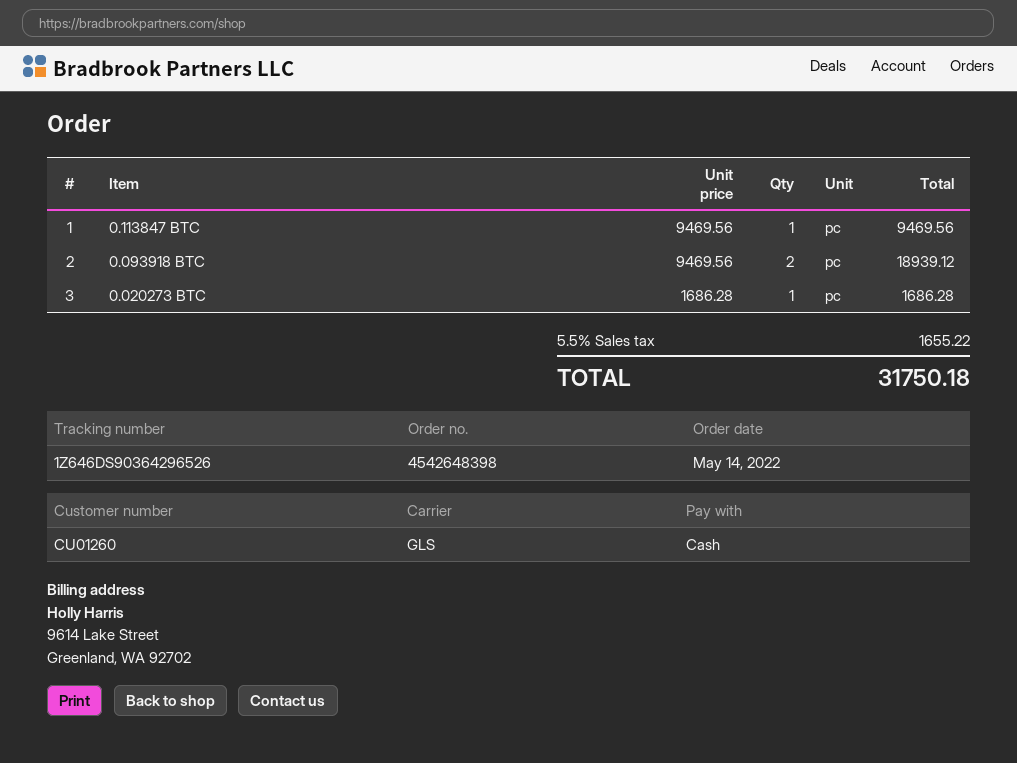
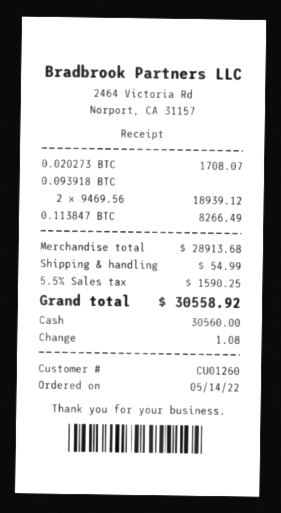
0.113847 BTC: 1 x 9469.56 = 9469.56 -> 1 x 8266.49 = 8266.49
0.020273 BTC: 1 x 1686.28 = 1686.28 -> 1 x 1708.07 = 1708.07
shipping: none -> 54.99
tax: 5.5% = 1655.22 -> 5.5% = 1590.25
total: 31750.18 -> 30558.92

